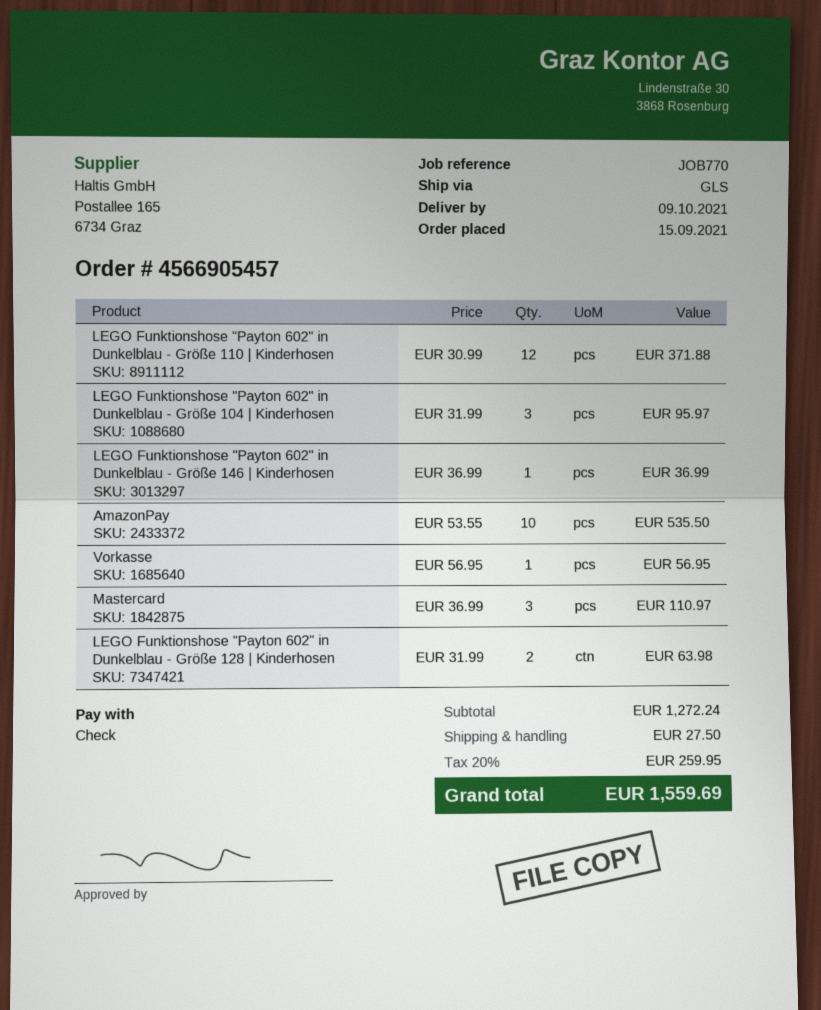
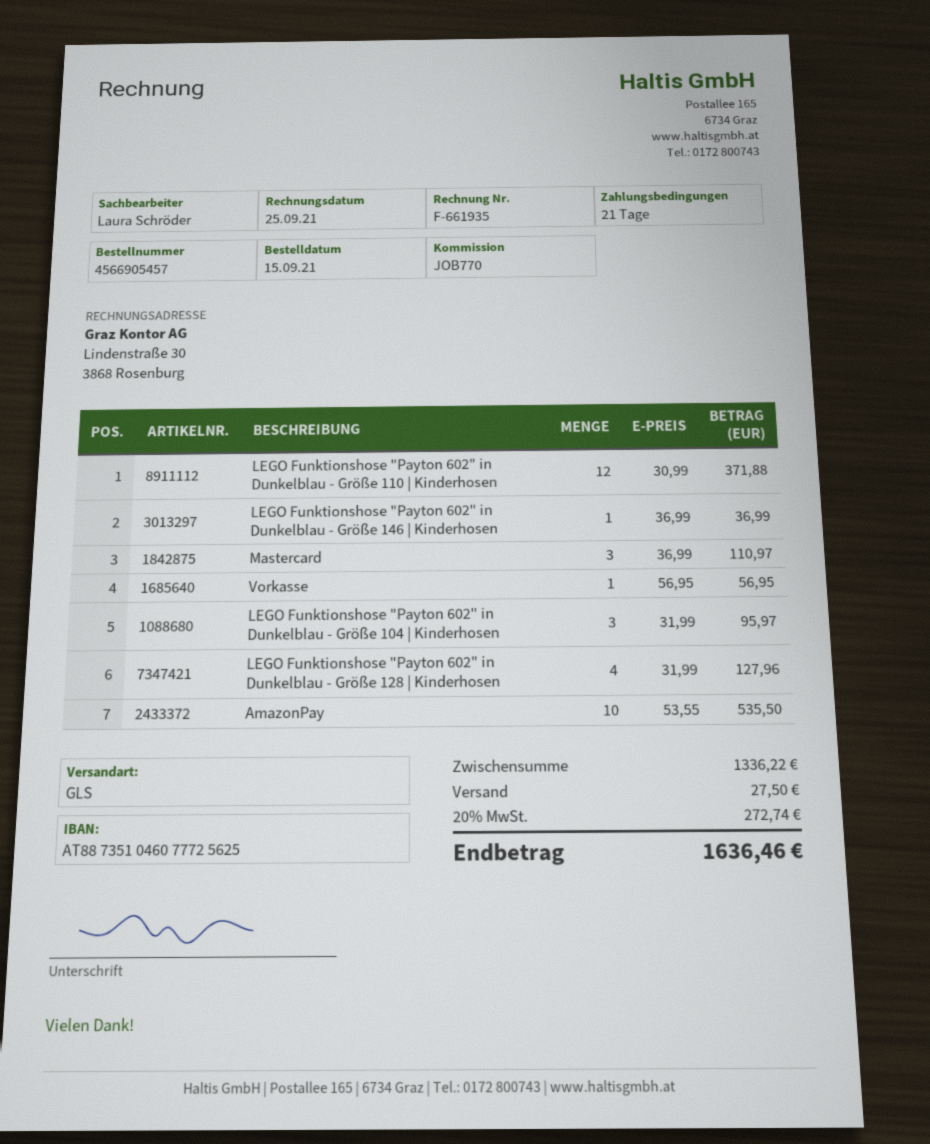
LEGO Funktionshose "Payton 602" in Dunkelblau - Größe 128 | Kinderhosen: 2 x 31.99 = 63.98 -> 4 x 31.99 = 127.96
subtotal: 1272.24 -> 1336.22
tax: 20% = 259.95 -> 20% = 272.74
total: 1559.69 -> 1636.46

